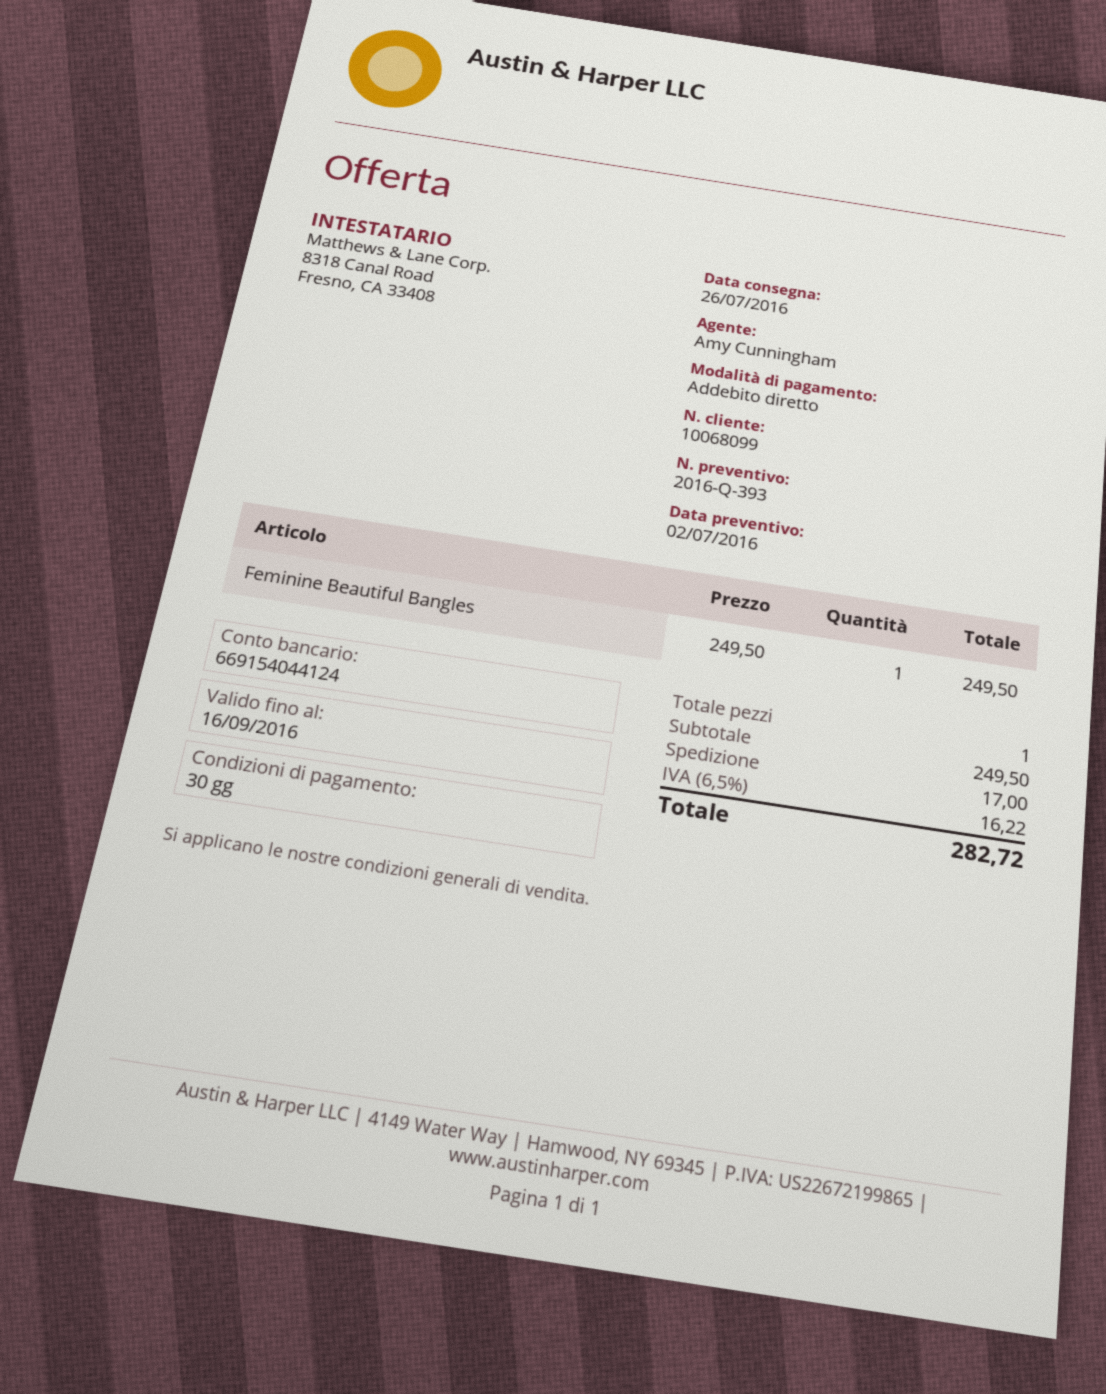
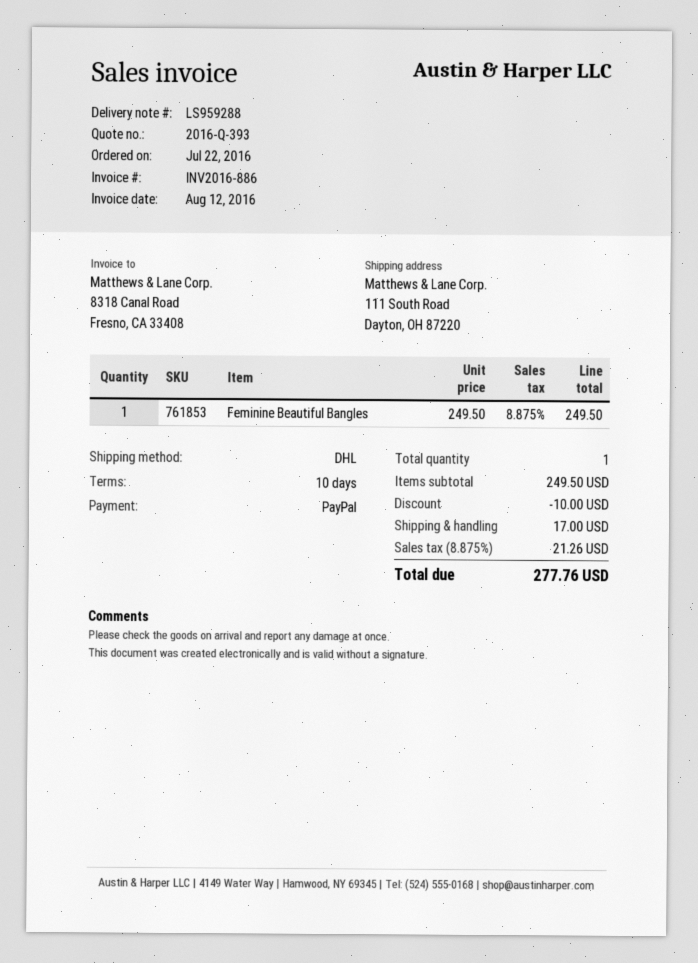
payment terms: 30 days -> 10 days
payment method: direct debit -> PayPal
discount: none -> 10.00
tax: 6.5% = 16.22 -> 8.875% = 21.26
total: 282.72 -> 277.76

